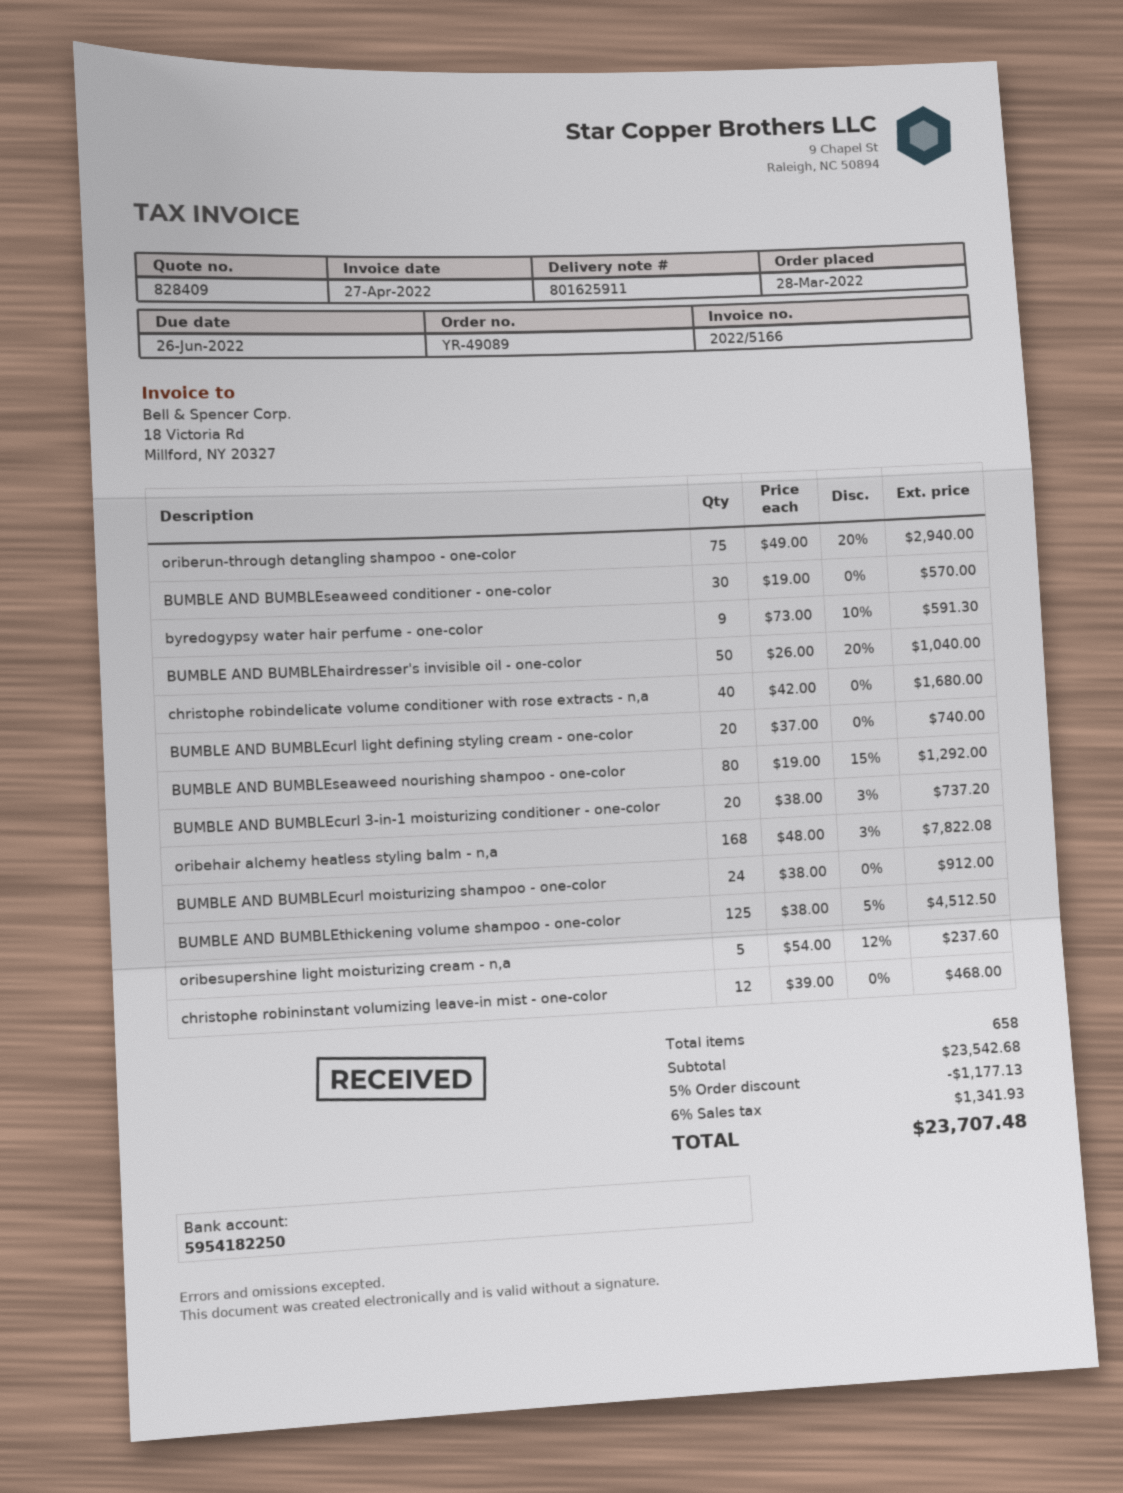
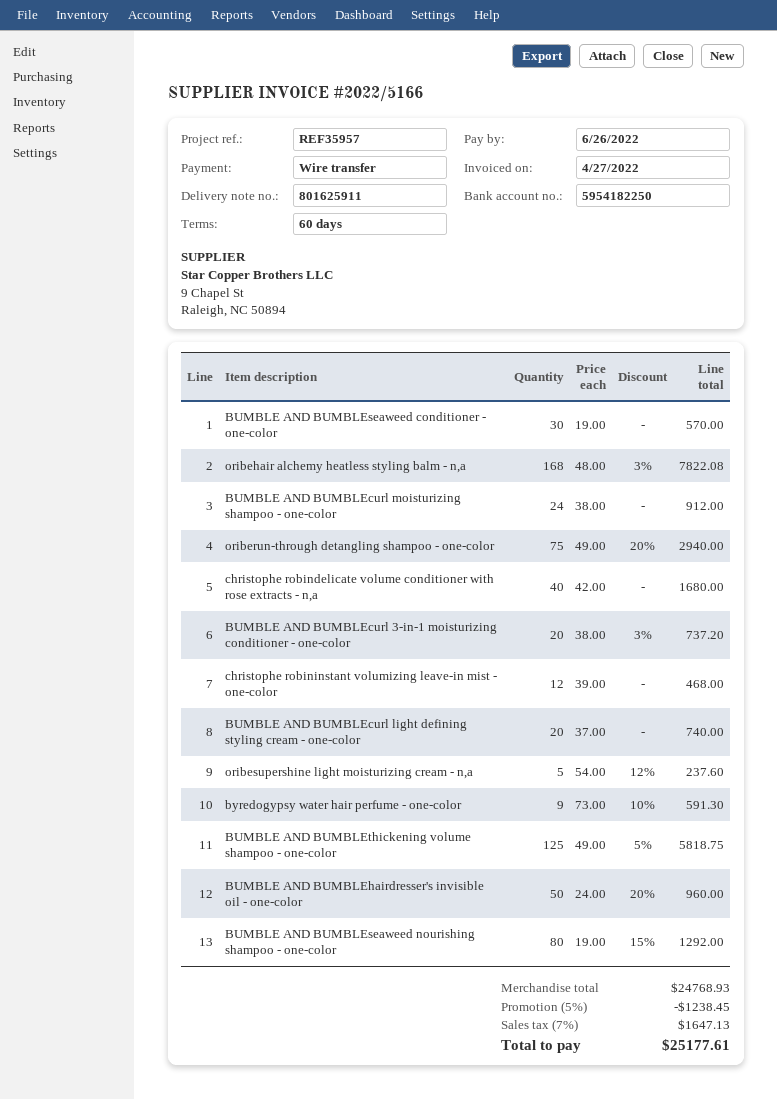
BUMBLE AND BUMBLEhairdresser's invisible oil - one-color: 50 x 26.00 - 20% = 1040.00 -> 50 x 24.00 - 20% = 960.00
BUMBLE AND BUMBLEthickening volume shampoo - one-color: 125 x 38.00 - 5% = 4512.50 -> 125 x 49.00 - 5% = 5818.75
subtotal: 23542.68 -> 24768.93
discount: 5% = 1177.13 -> 5% = 1238.45
tax: 6% = 1341.93 -> 7% = 1647.13
total: 23707.48 -> 25177.61

